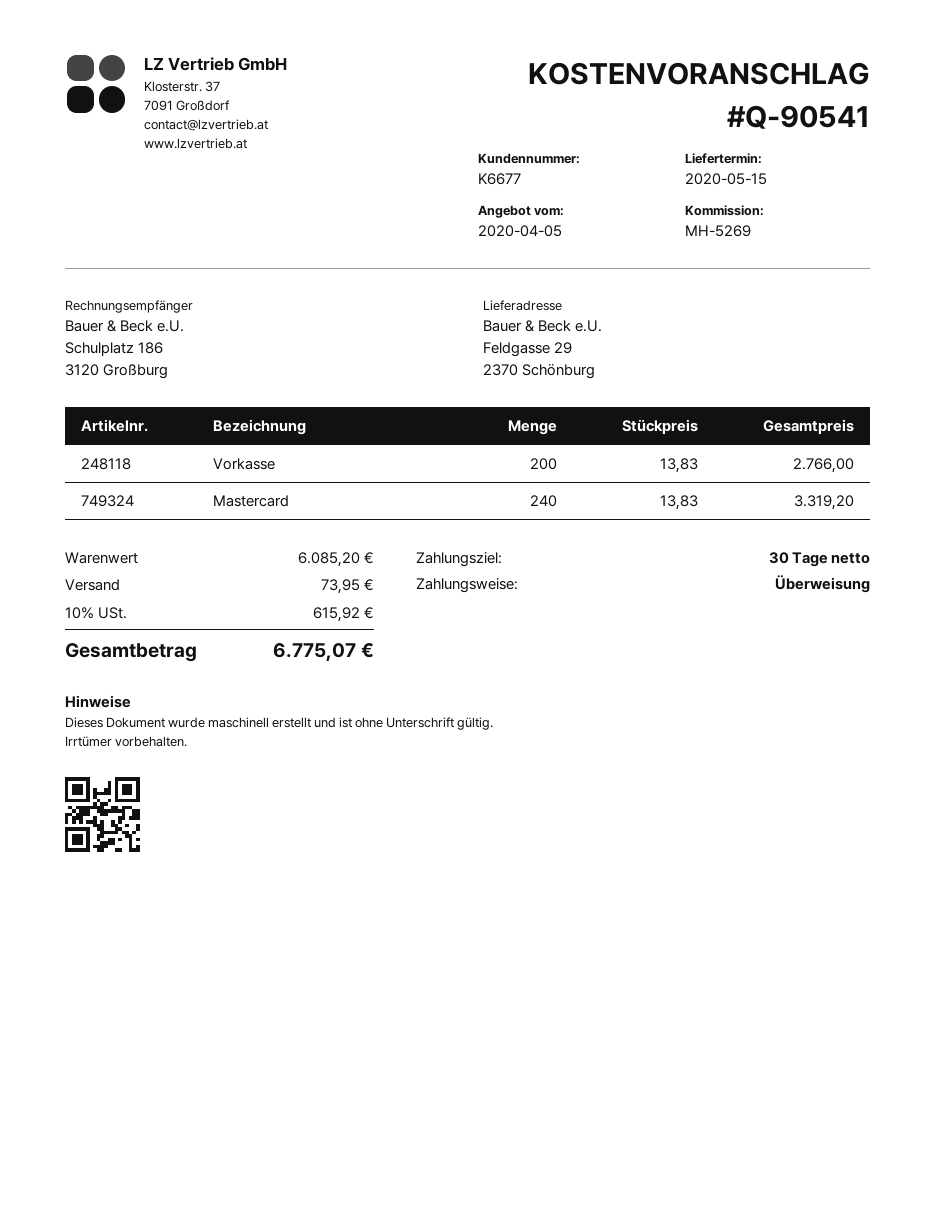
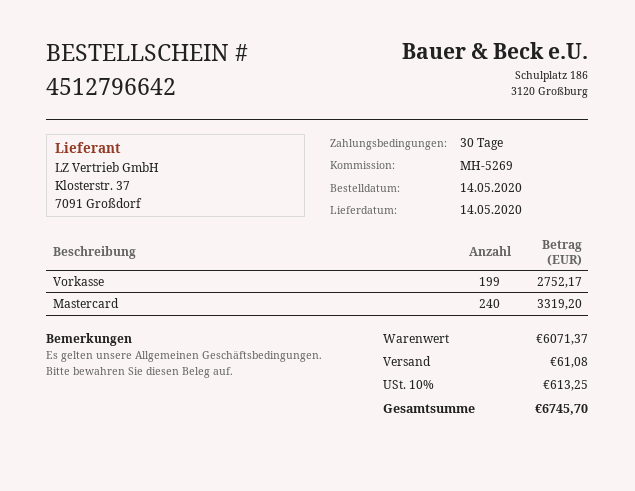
delivery date: 2020-05-15 -> 2020-05-14
Vorkasse: 200 for 2766.00 -> 199 for 2752.17
subtotal: 6085.20 -> 6071.37
shipping: 73.95 -> 61.08
tax: 10% = 615.92 -> 10% = 613.25
total: 6775.07 -> 6745.70

